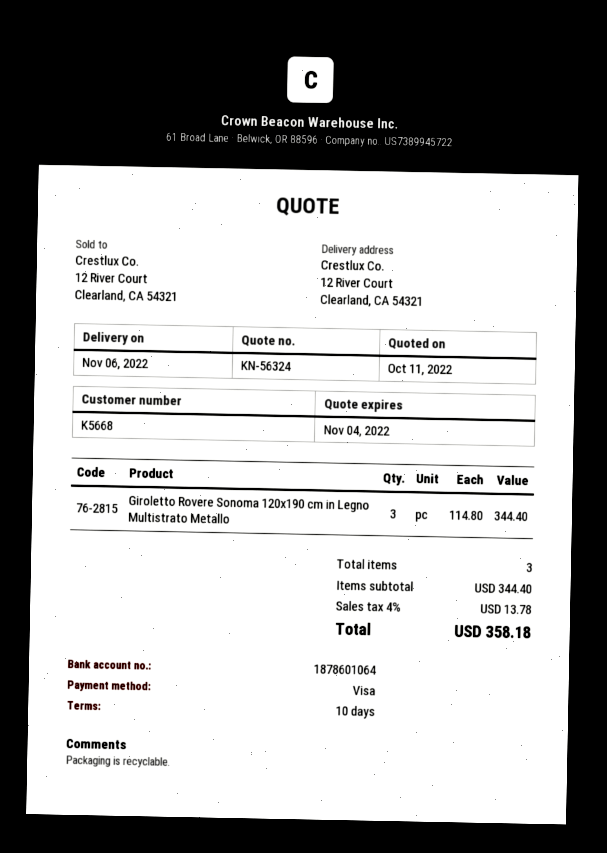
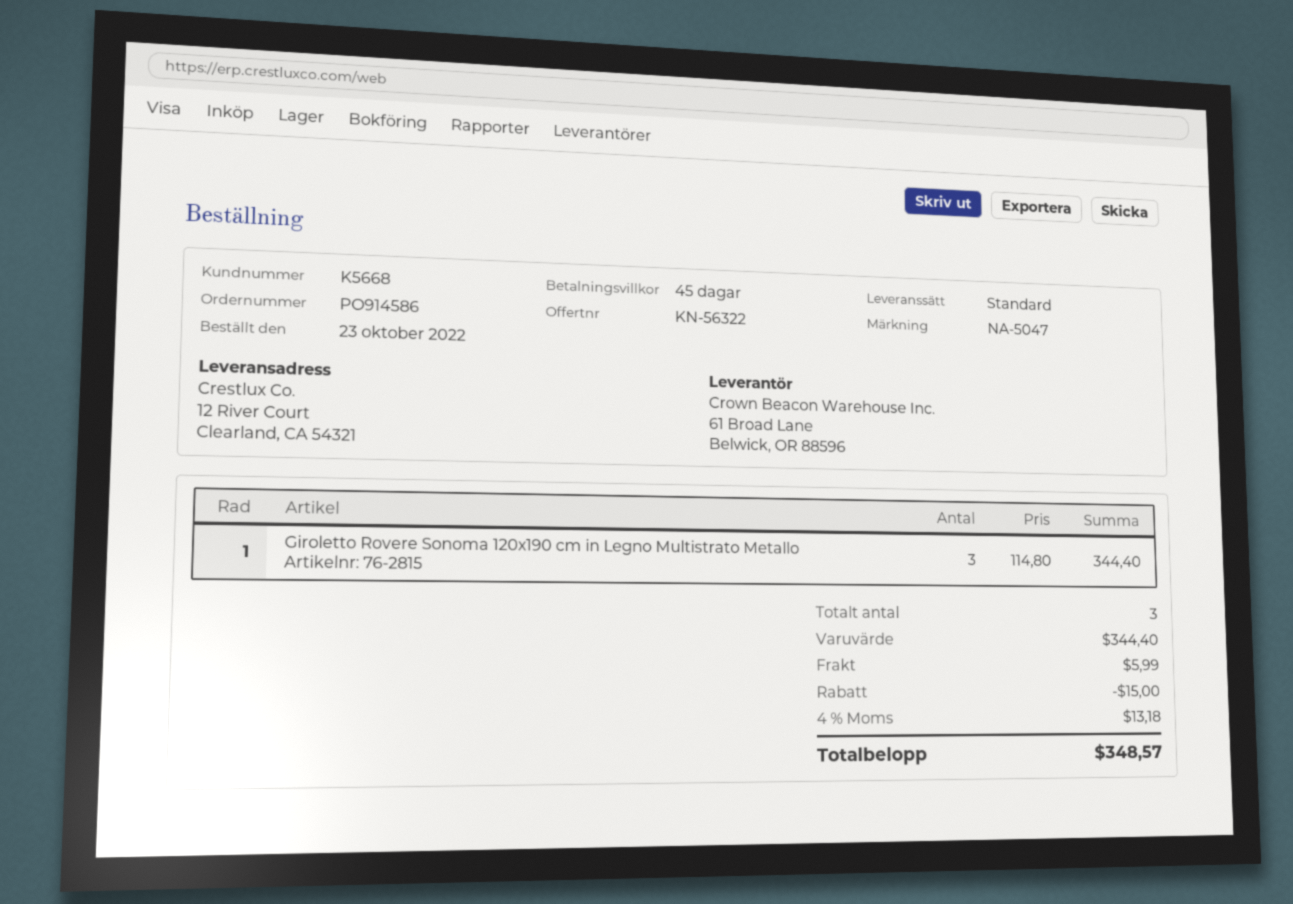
quote number: KN-56324 -> KN-56322
payment terms: 10 days -> 45 days
discount: none -> 15.00
shipping: none -> 5.99
tax: 4% = 13.78 -> 4% = 13.18
total: 358.18 -> 348.57

